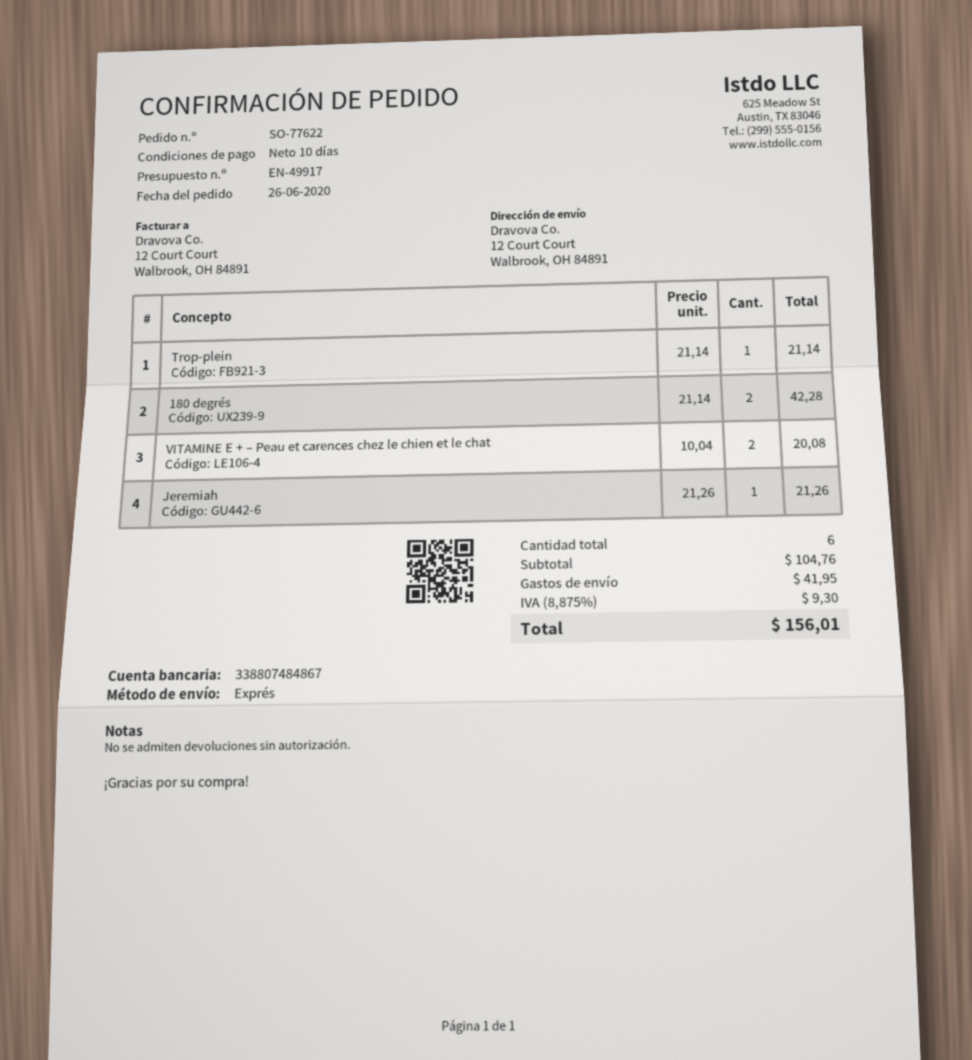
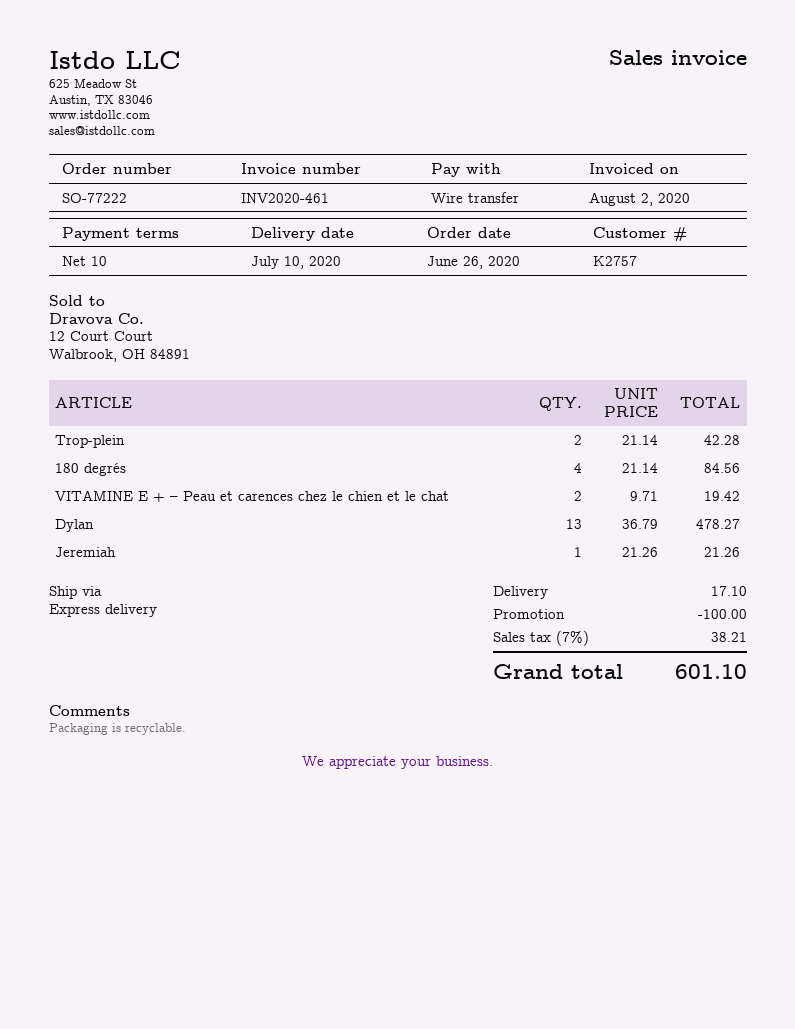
order number: SO-77622 -> SO-77222
Trop-plein: 1 x 21.14 = 21.14 -> 2 x 21.14 = 42.28
180 degrés: 2 x 21.14 = 42.28 -> 4 x 21.14 = 84.56
VITAMINE E + – Peau et carences chez le chien et le chat: 2 x 10.04 = 20.08 -> 2 x 9.71 = 19.42
Dylan: none -> 13 x 36.79 = 478.27
discount: none -> 100.00
shipping: 41.95 -> 17.10
tax: 8.875% = 9.30 -> 7% = 38.21
total: 156.01 -> 601.10

